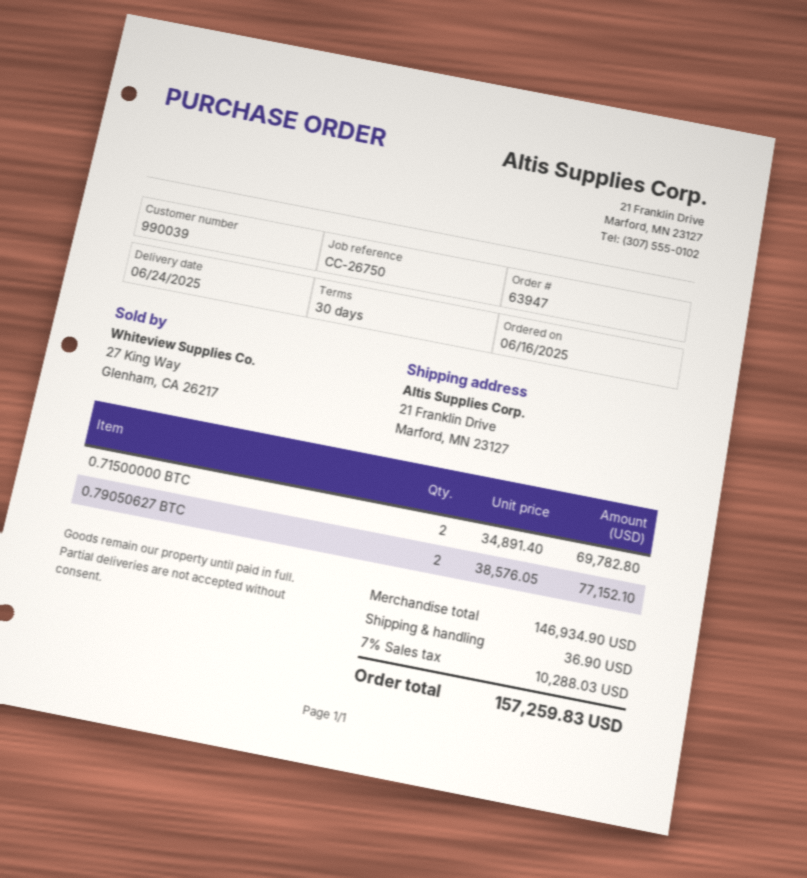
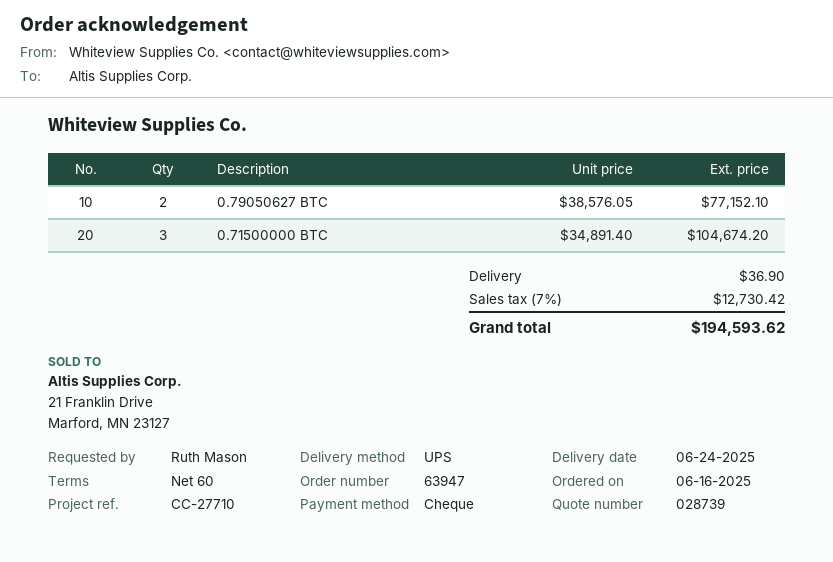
payment terms: 30 days -> 60 days
reference: CC-26750 -> CC-27710
0.71500000 BTC: 2 x 34891.40 = 69782.80 -> 3 x 34891.40 = 104674.20
tax: 7% = 10288.03 -> 7% = 12730.42
total: 157259.83 -> 194593.62

